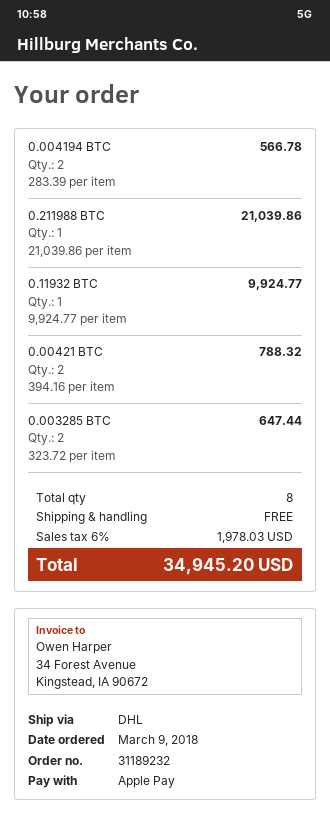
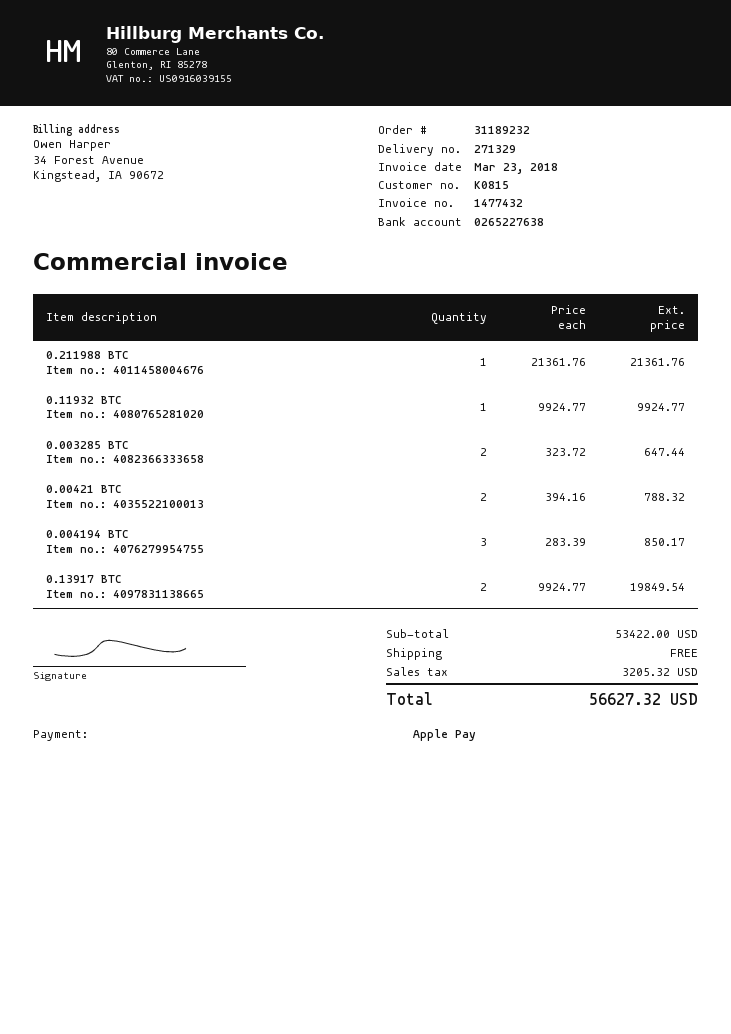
0.004194 BTC: 2 x 283.39 = 566.78 -> 3 x 283.39 = 850.17
0.211988 BTC: 1 x 21039.86 = 21039.86 -> 1 x 21361.76 = 21361.76
0.13917 BTC: none -> 2 x 9924.77 = 19849.54
tax: 1978.03 -> 3205.32
total: 34945.20 -> 56627.32

